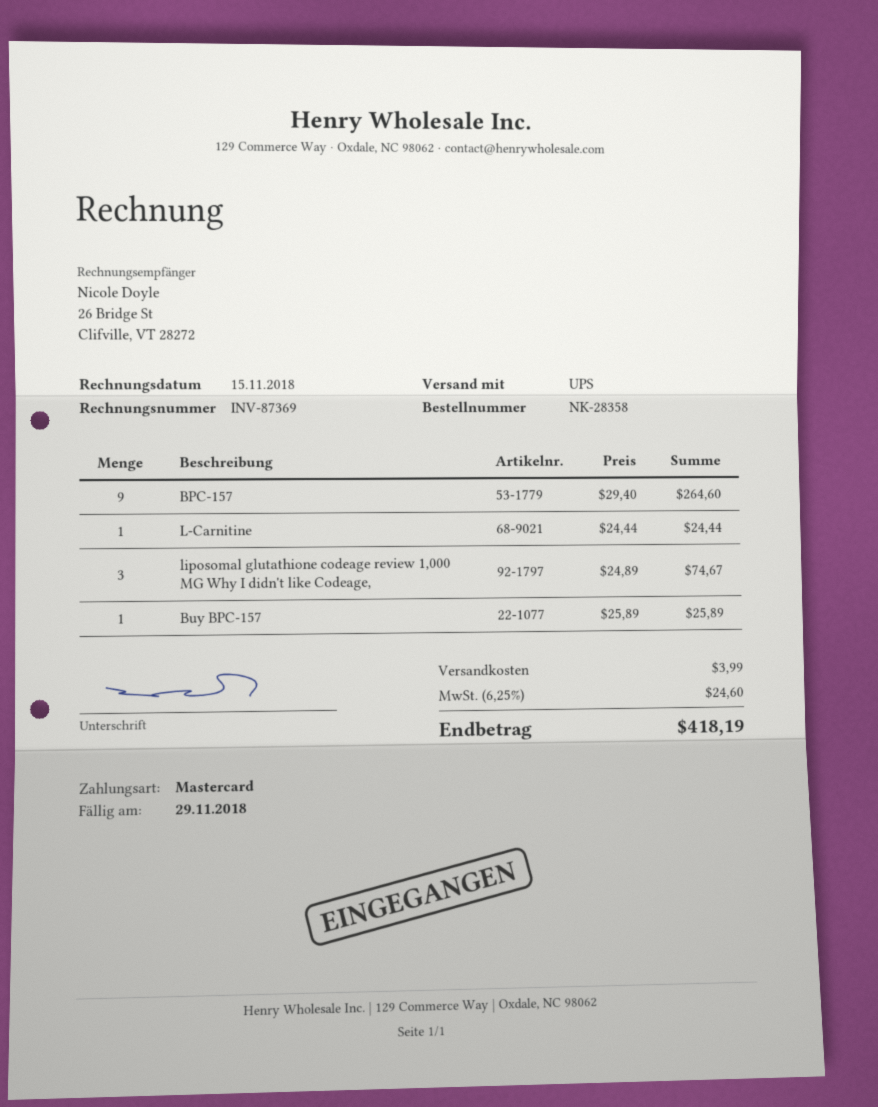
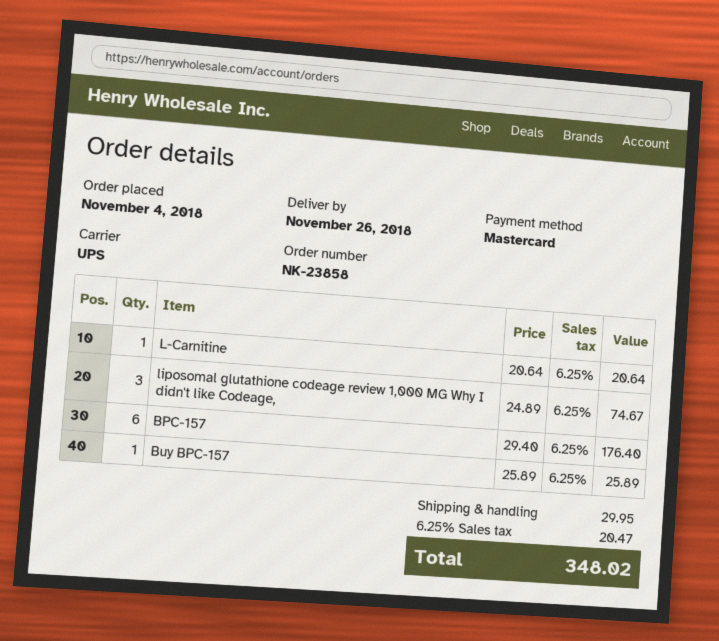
order number: NK-28358 -> NK-23858
BPC-157: 9 x 29.40 = 264.60 -> 6 x 29.40 = 176.40
L-Carnitine: 1 x 24.44 = 24.44 -> 1 x 20.64 = 20.64
shipping: 3.99 -> 29.95
tax: 6.25% = 24.60 -> 6.25% = 20.47
total: 418.19 -> 348.02

